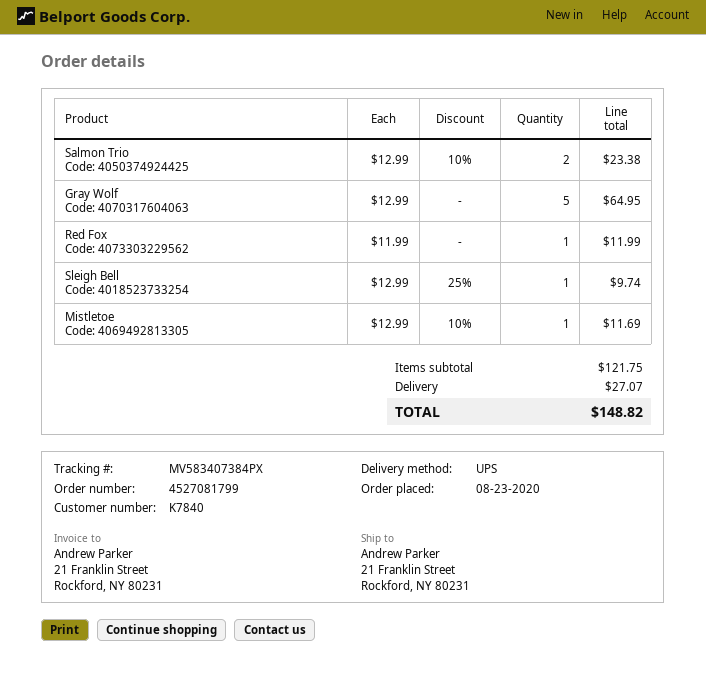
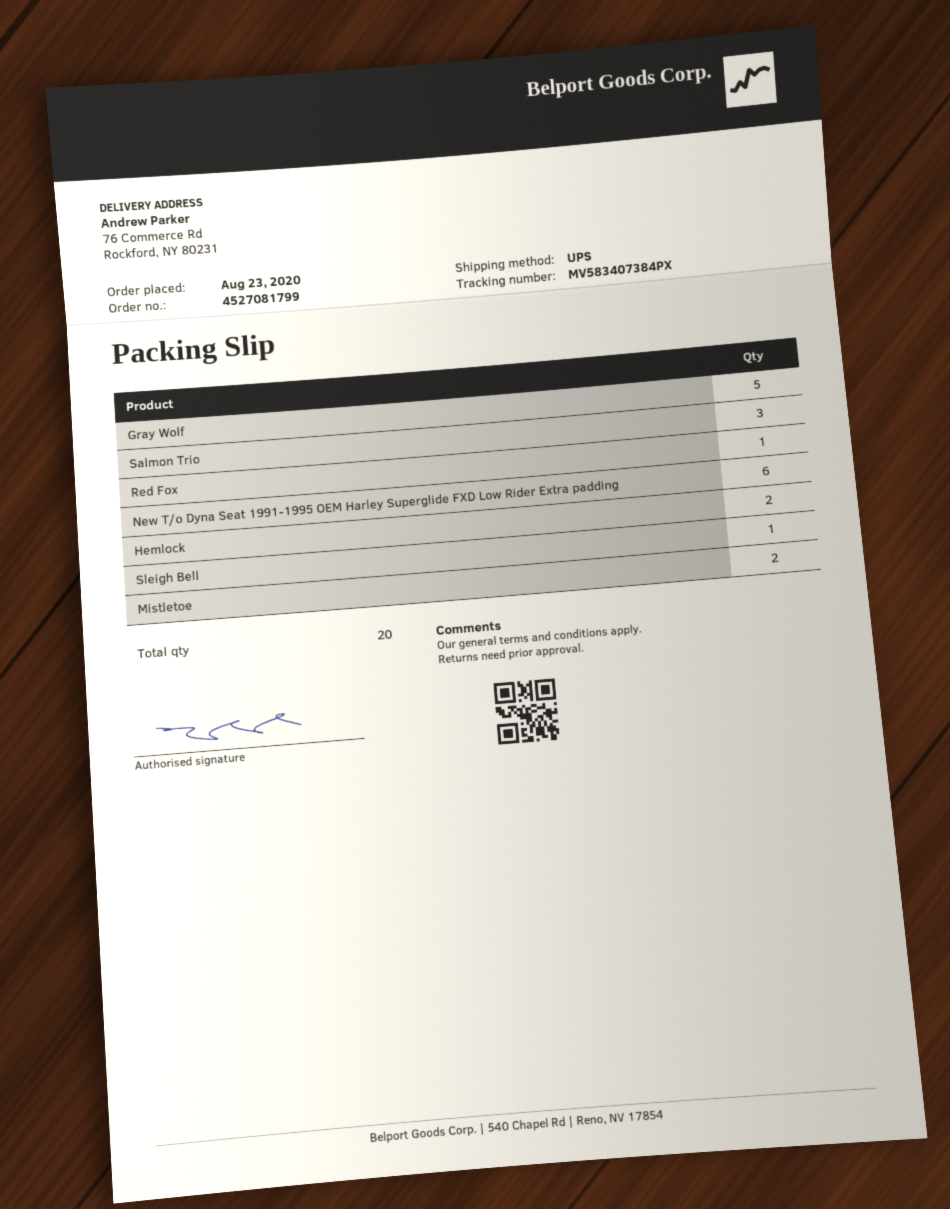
ship to: 21 Franklin Street, Rockford, NY 80231 -> 76 Commerce Rd, Rockford, NY 80231
Salmon Trio: 2 -> 3
Mistletoe: 1 -> 2
New T/o Dyna Seat 1991-1995 OEM Harley Superglide FXD Low Rider Extra padding: none -> 6
Hemlock: none -> 2

